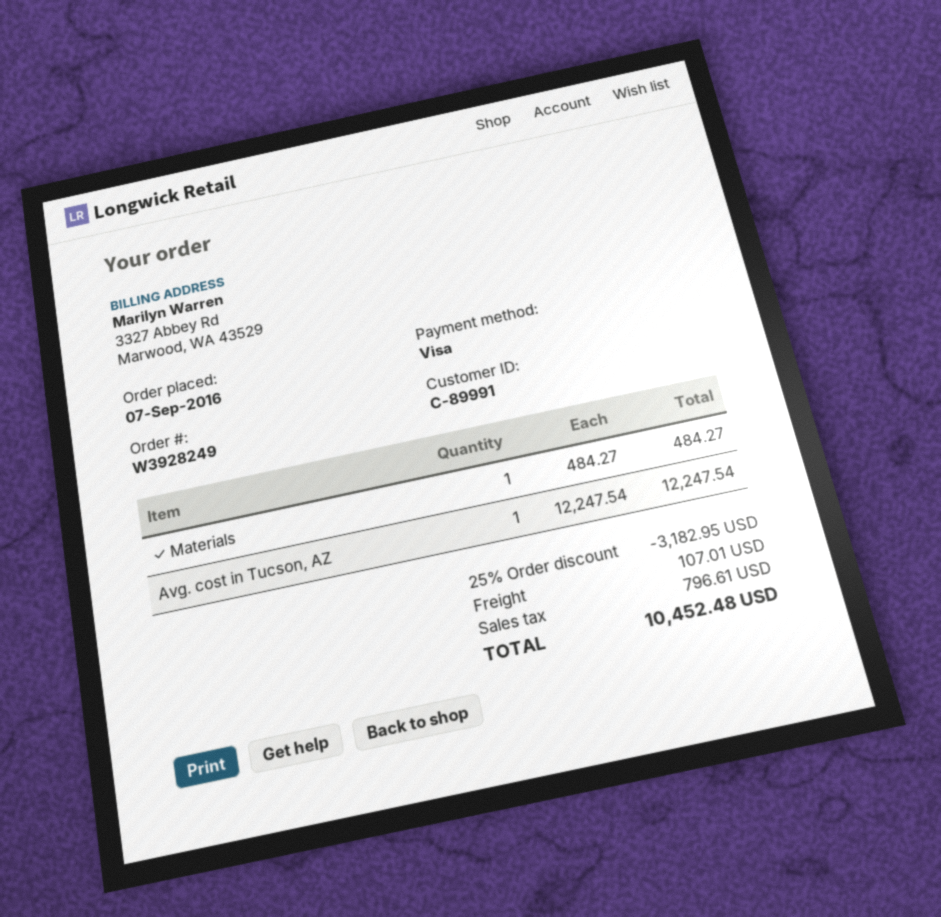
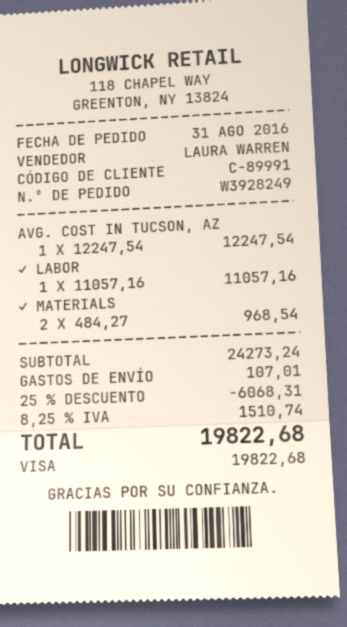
order date: 2016-09-07 -> 2016-08-31
✓ Materials: 1 x 484.27 = 484.27 -> 2 x 484.27 = 968.54
✓ LABOR: none -> 1 x 11057.16 = 11057.16
discount: 25% = 3182.95 -> 25% = 6068.31
tax: 796.61 -> 1510.74
total: 10452.48 -> 19822.68

